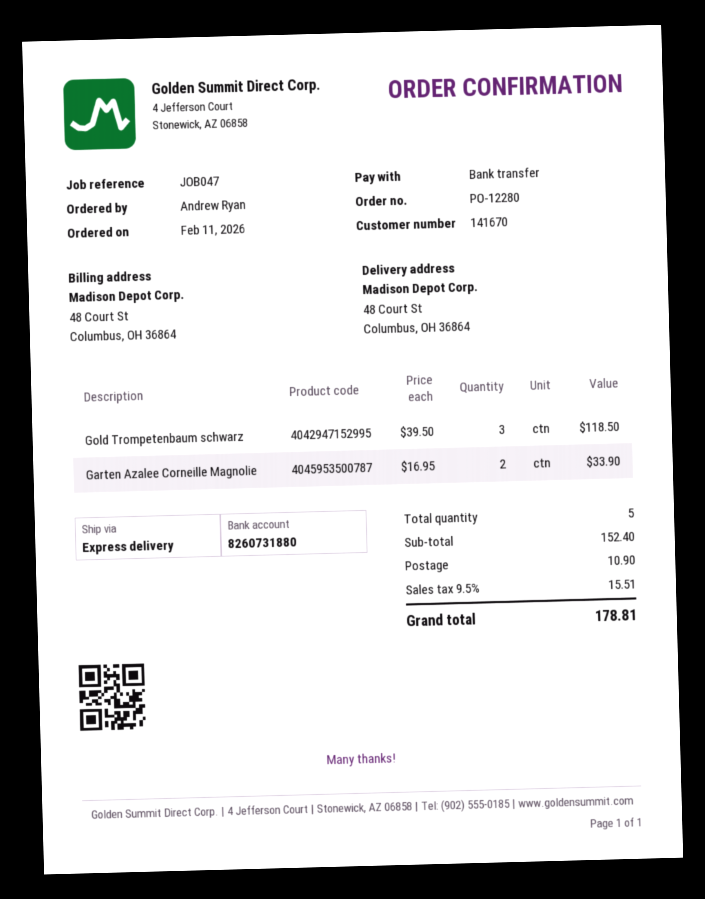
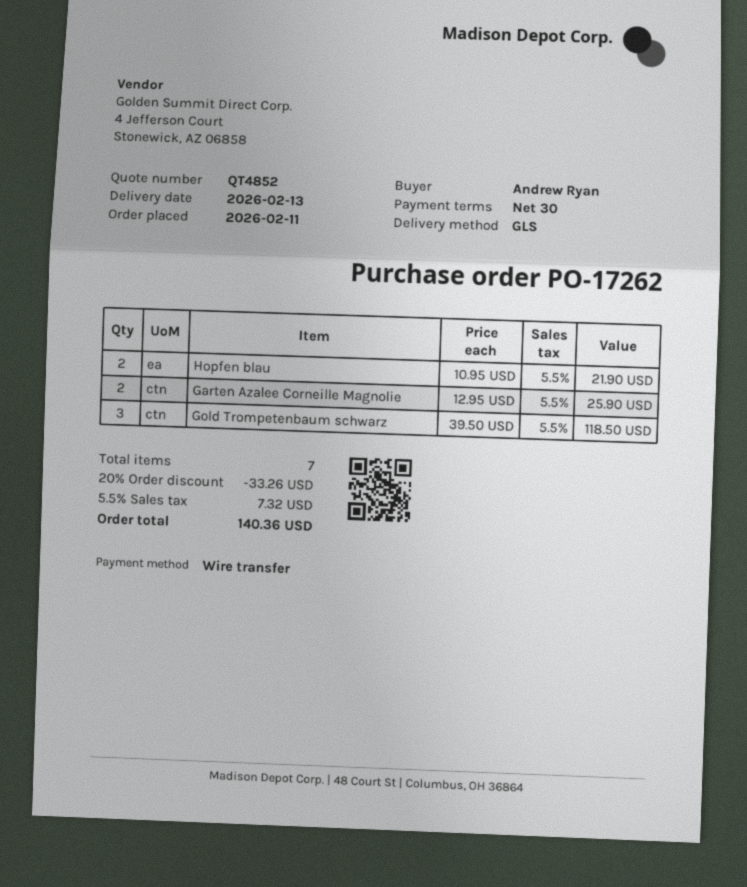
order number: PO-12280 -> PO-17262
shipping method: express -> GLS
Garten Azalee Corneille Magnolie: 2 x 16.95 = 33.90 -> 2 x 12.95 = 25.90
Hopfen blau: none -> 2 x 10.95 = 21.90
total quantity: 5 -> 7
discount: none -> 20% = 33.26
shipping: 10.90 -> none
tax: 9.5% = 15.51 -> 5.5% = 7.32
total: 178.81 -> 140.36

